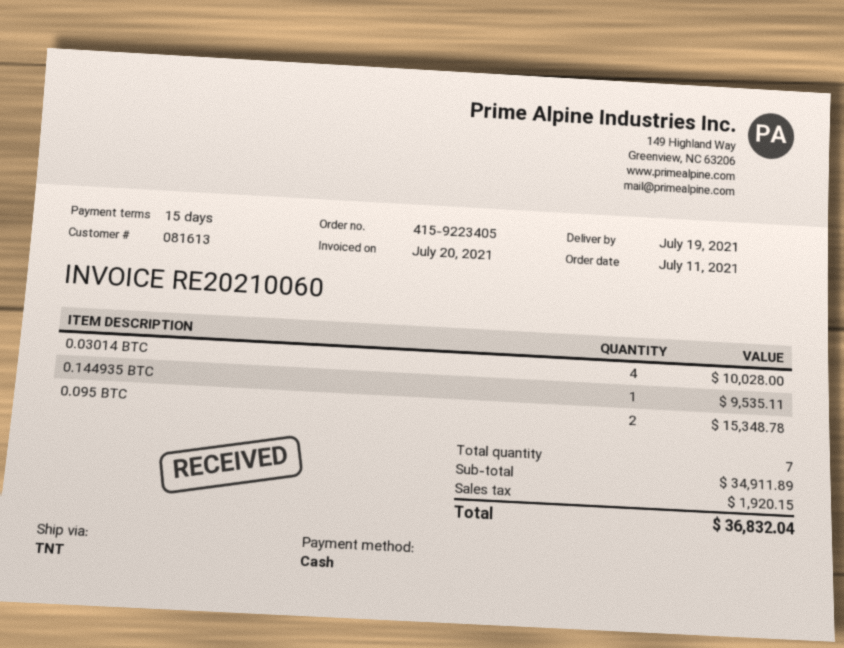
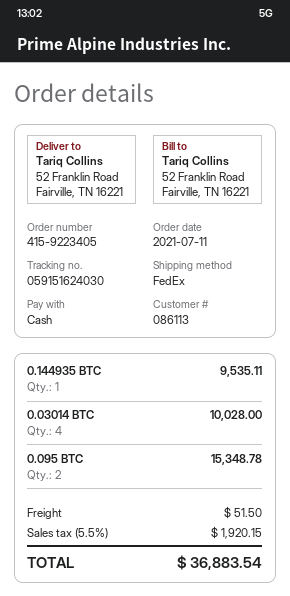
customer number: 081613 -> 086113
shipping method: TNT -> FedEx
shipping: none -> 51.50
total: 36832.04 -> 36883.54

